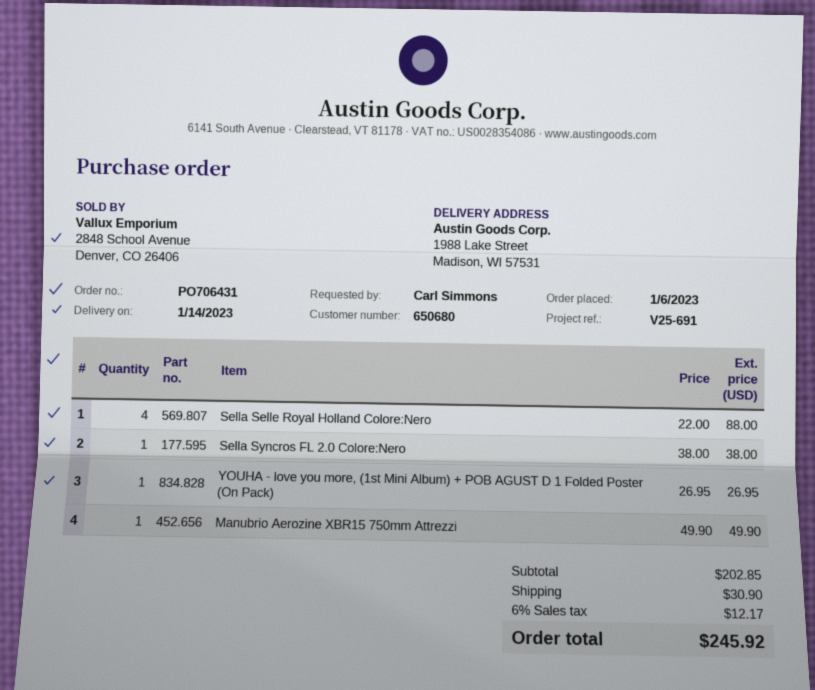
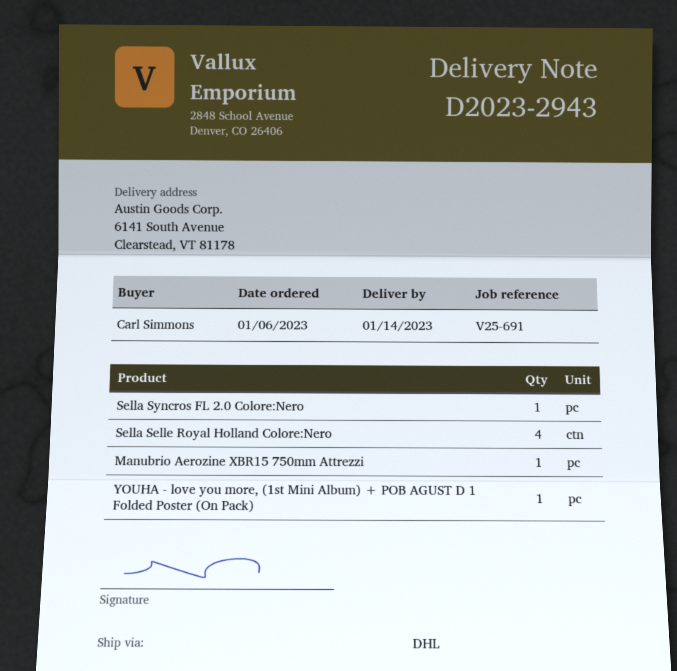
ship to: 1988 Lake Street, Madison, WI 57531 -> 6141 South Avenue, Clearstead, VT 81178

